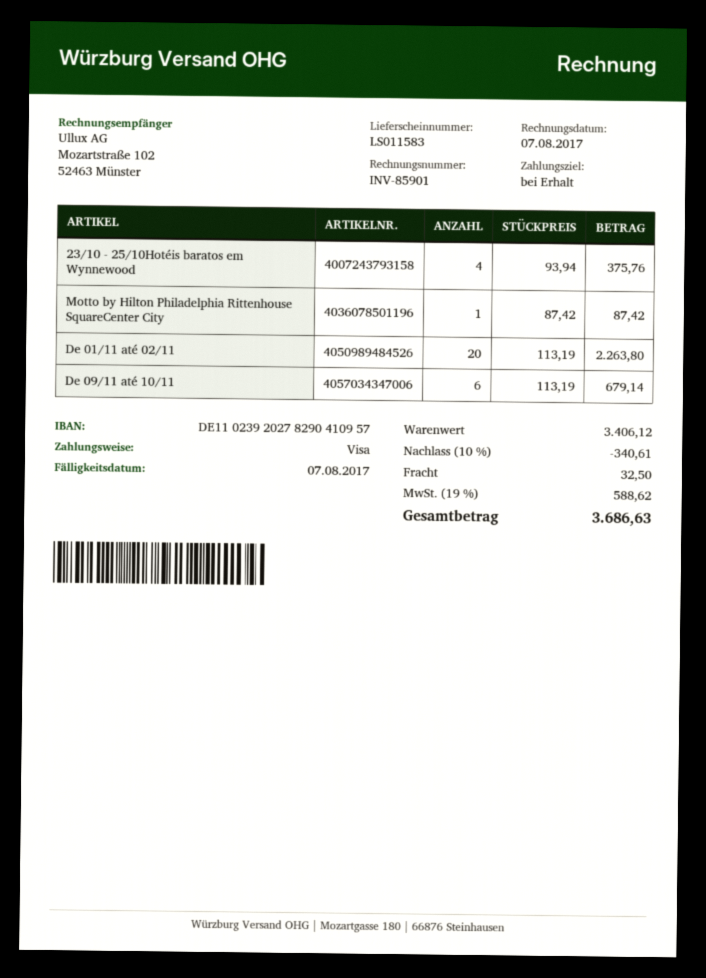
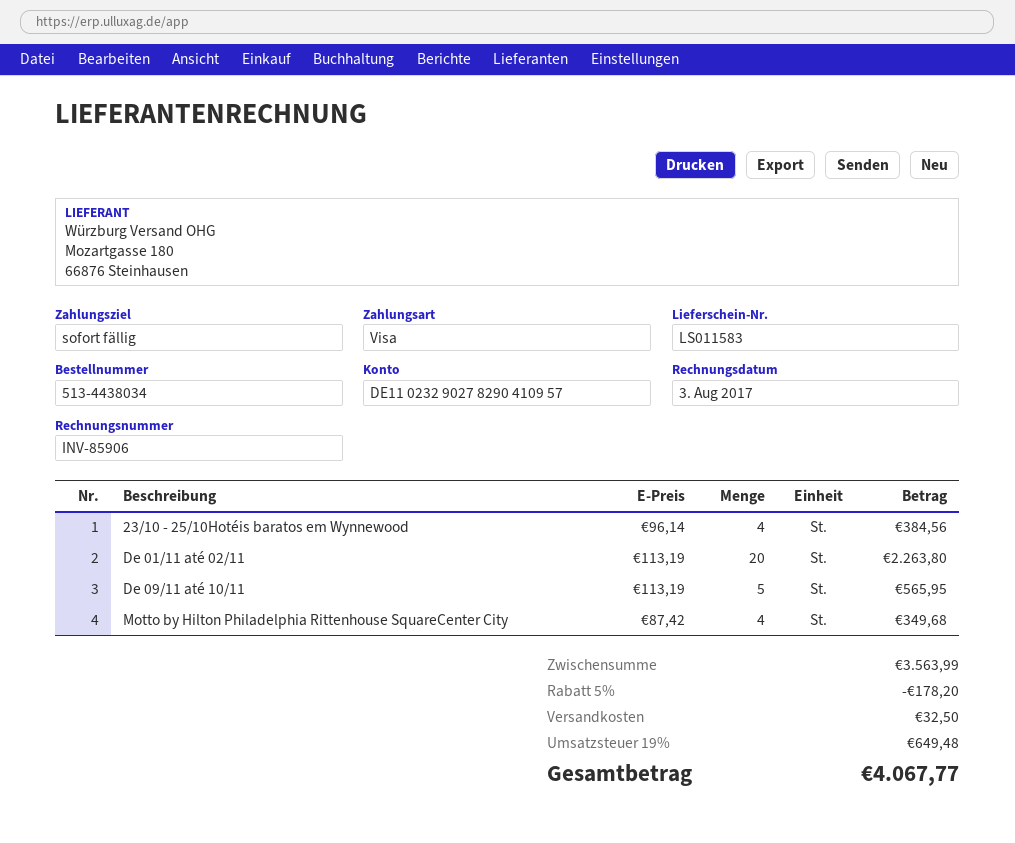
invoice number: INV-85901 -> INV-85906
invoice date: 2017-08-07 -> 2017-08-03
bank account: DE11023920278290410957 -> DE11023290278290410957
23/10 - 25/10Hotéis baratos em Wynnewood: 4 x 93.94 = 375.76 -> 4 x 96.14 = 384.56
Motto by Hilton Philadelphia Rittenhouse SquareCenter City: 1 x 87.42 = 87.42 -> 4 x 87.42 = 349.68
De 09/11 até 10/11: 6 x 113.19 = 679.14 -> 5 x 113.19 = 565.95
subtotal: 3406.12 -> 3563.99
discount: 10% = 340.61 -> 5% = 178.20
tax: 19% = 588.62 -> 19% = 649.48
total: 3686.63 -> 4067.77

